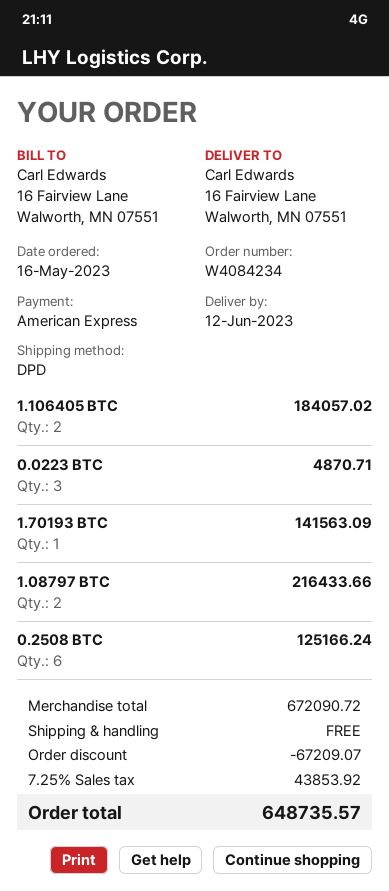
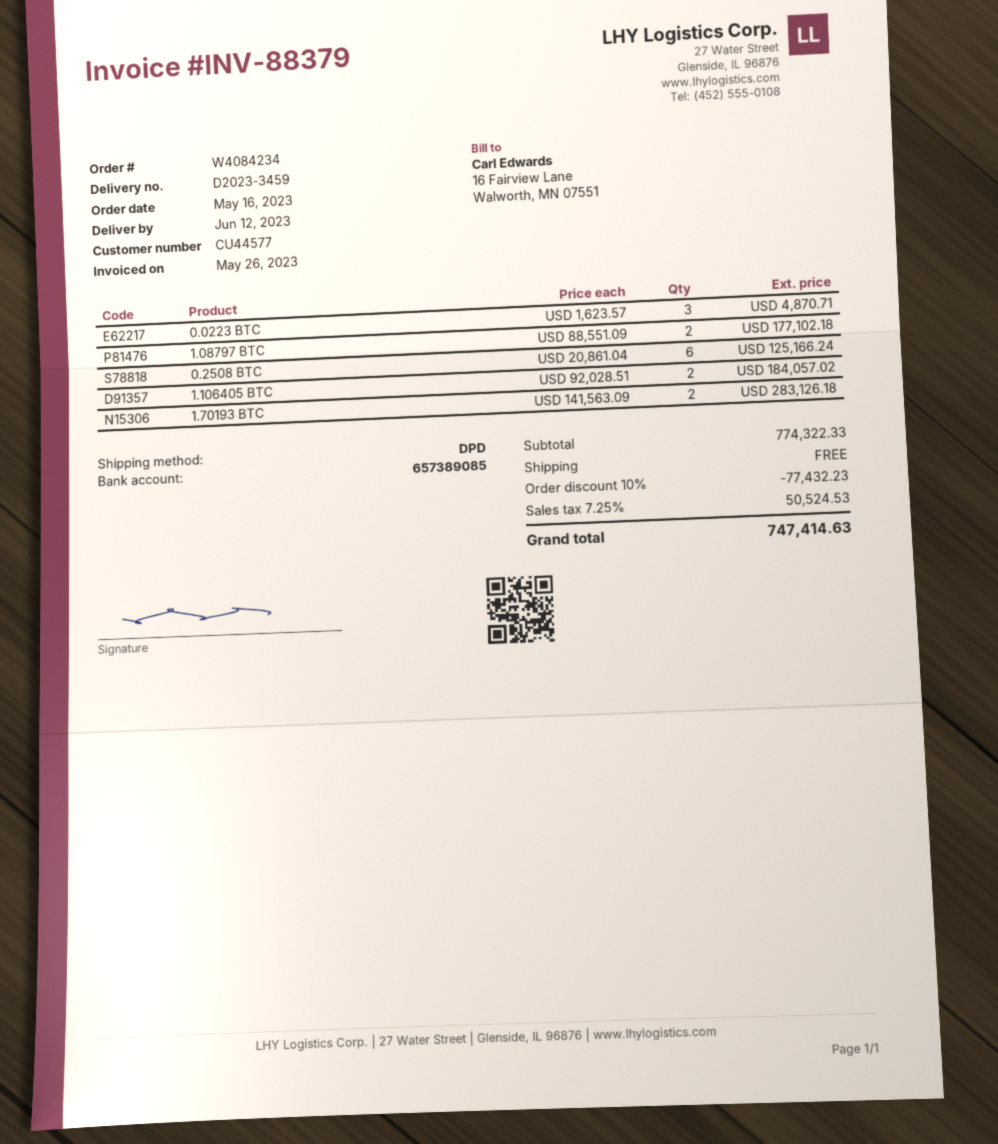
1.70193 BTC: 1 for 141563.09 -> 2 for 283126.18
1.08797 BTC: 2 for 216433.66 -> 2 for 177102.18
subtotal: 672090.72 -> 774322.33
discount: 67209.07 -> 77432.23
tax: 7.25% = 43853.92 -> 7.25% = 50524.53
total: 648735.57 -> 747414.63

